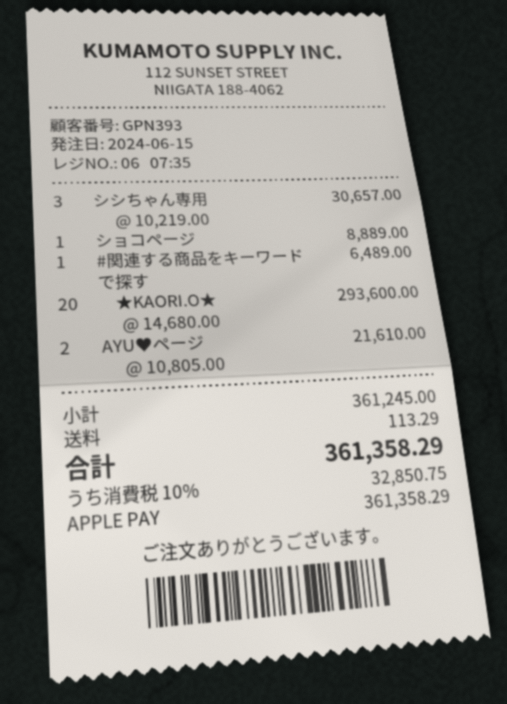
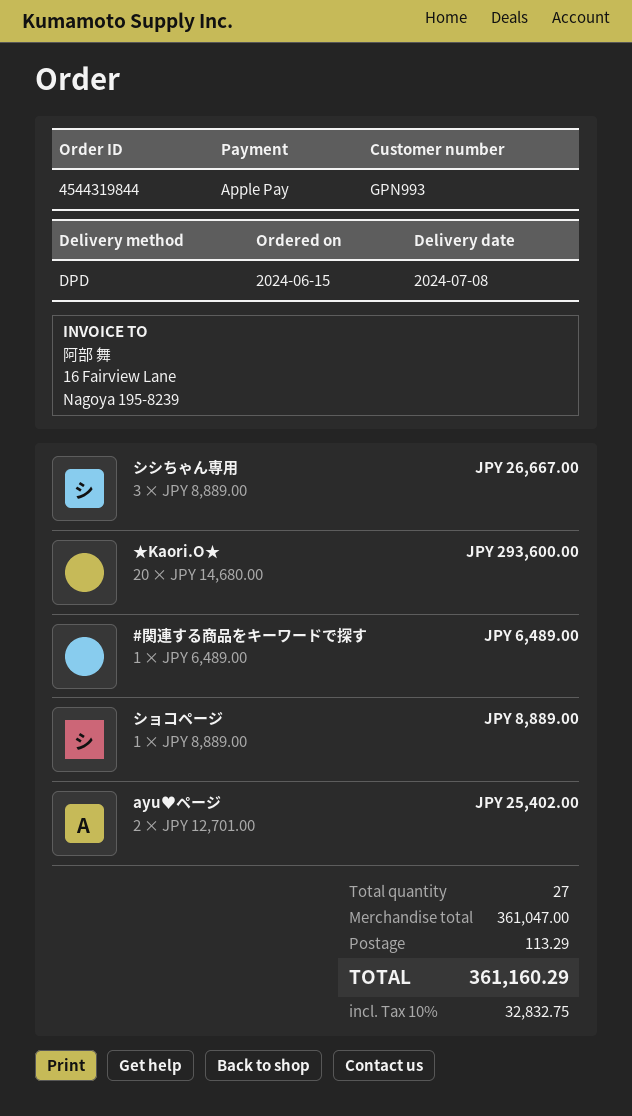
customer number: GPN393 -> GPN993
シシちゃん専用: 3 x 10219.00 = 30657.00 -> 3 x 8889.00 = 26667.00
AYU♥ページ: 2 x 10805.00 = 21610.00 -> 2 x 12701.00 = 25402.00
subtotal: 361245.00 -> 361047.00
tax: 10% = 32850.75 -> 10% = 32832.75
total: 361358.29 -> 361160.29

